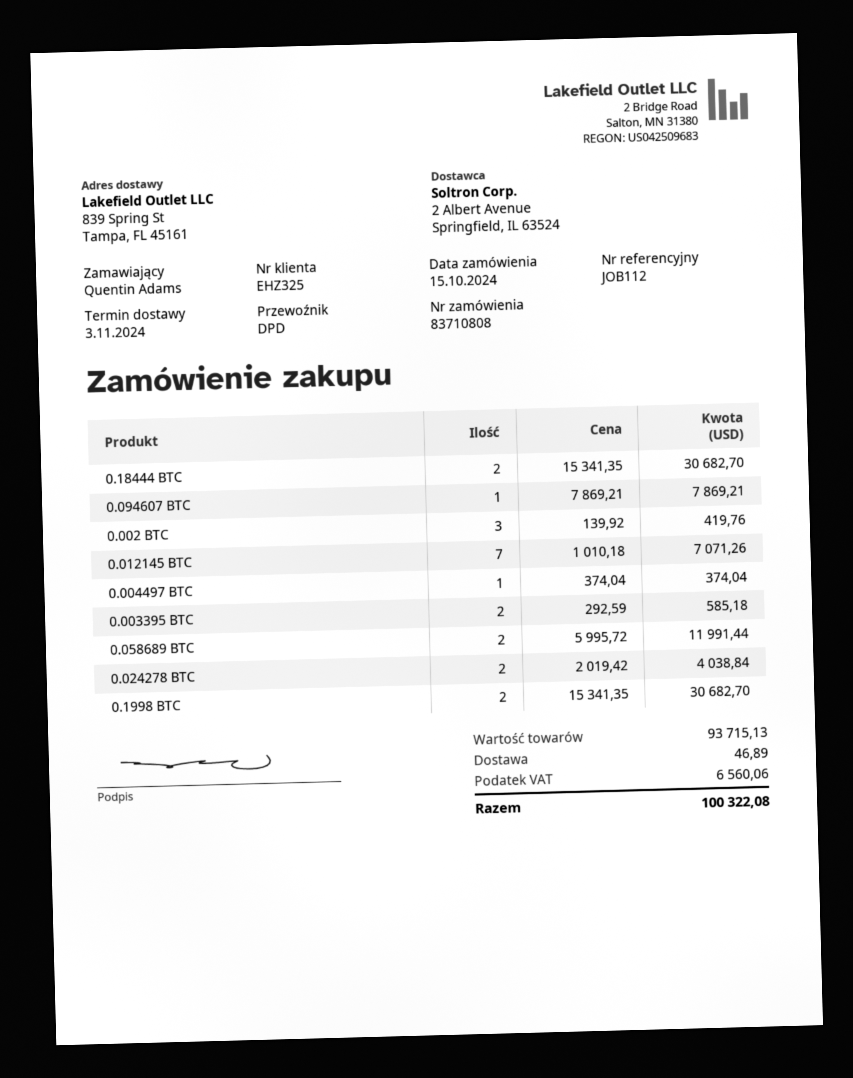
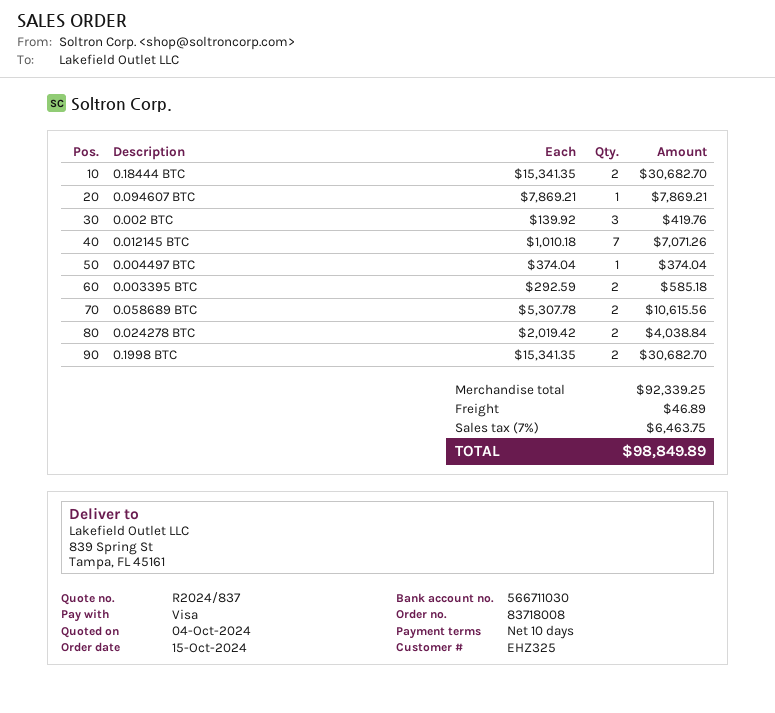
order number: 83710808 -> 83718008
0.058689 BTC: 2 x 5995.72 = 11991.44 -> 2 x 5307.78 = 10615.56
subtotal: 93715.13 -> 92339.25
tax: 6560.06 -> 6463.75
total: 100322.08 -> 98849.89

